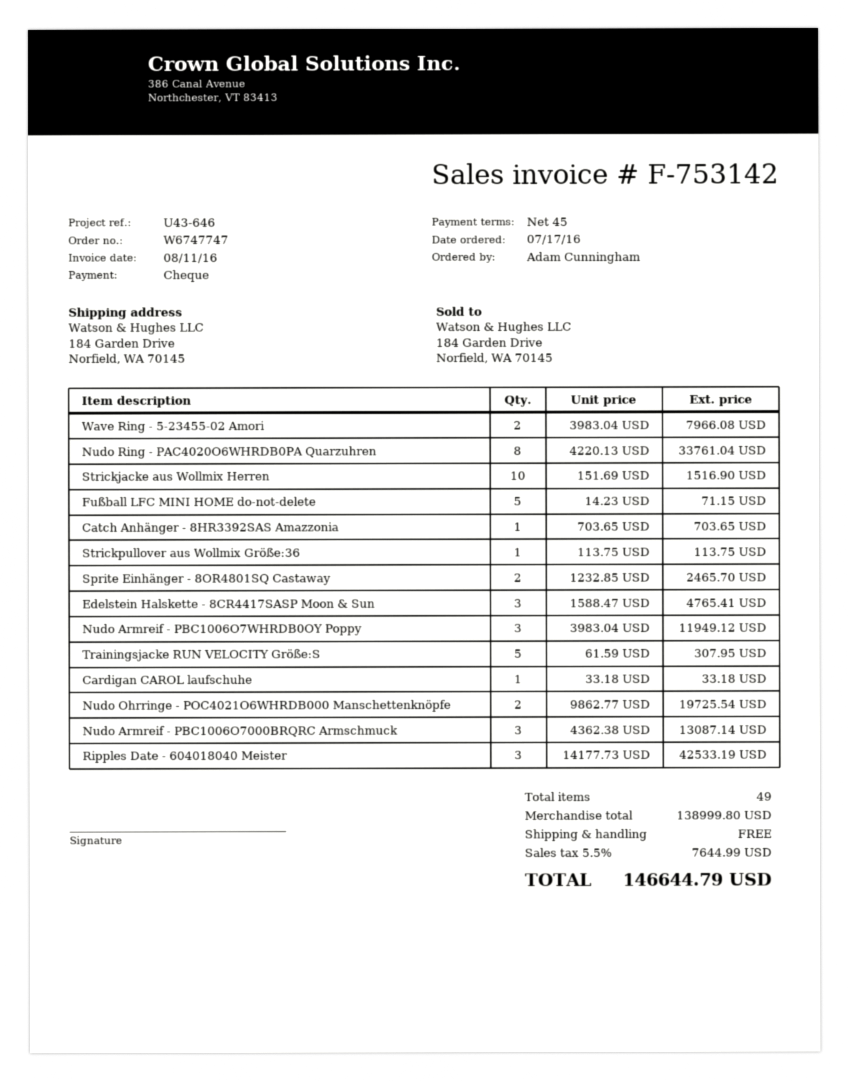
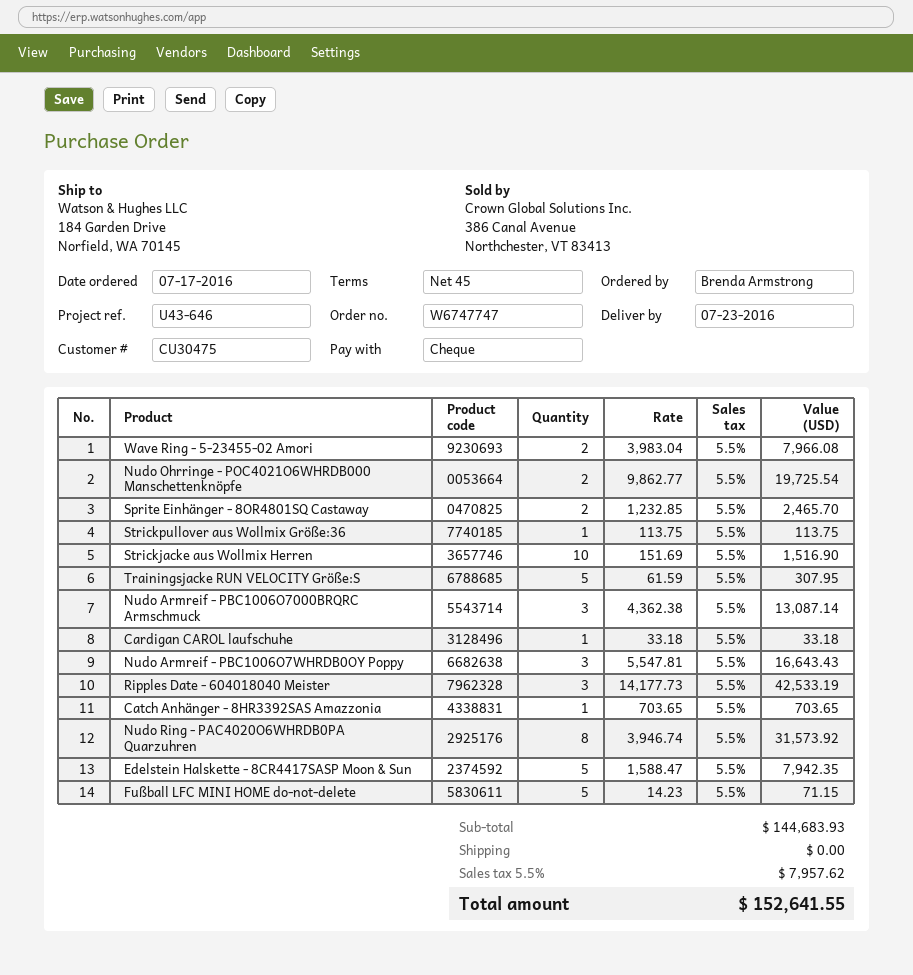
ordered by: Adam Cunningham -> Brenda Armstrong
Nudo Ring - PAC4020O6WHRDB0PA Quarzuhren: 8 x 4220.13 = 33761.04 -> 8 x 3946.74 = 31573.92
Edelstein Halskette - 8CR4417SASP Moon & Sun: 3 x 1588.47 = 4765.41 -> 5 x 1588.47 = 7942.35
Nudo Armreif - PBC1006O7WHRDB0OY Poppy: 3 x 3983.04 = 11949.12 -> 3 x 5547.81 = 16643.43
subtotal: 138999.80 -> 144683.93
tax: 5.5% = 7644.99 -> 5.5% = 7957.62
total: 146644.79 -> 152641.55

